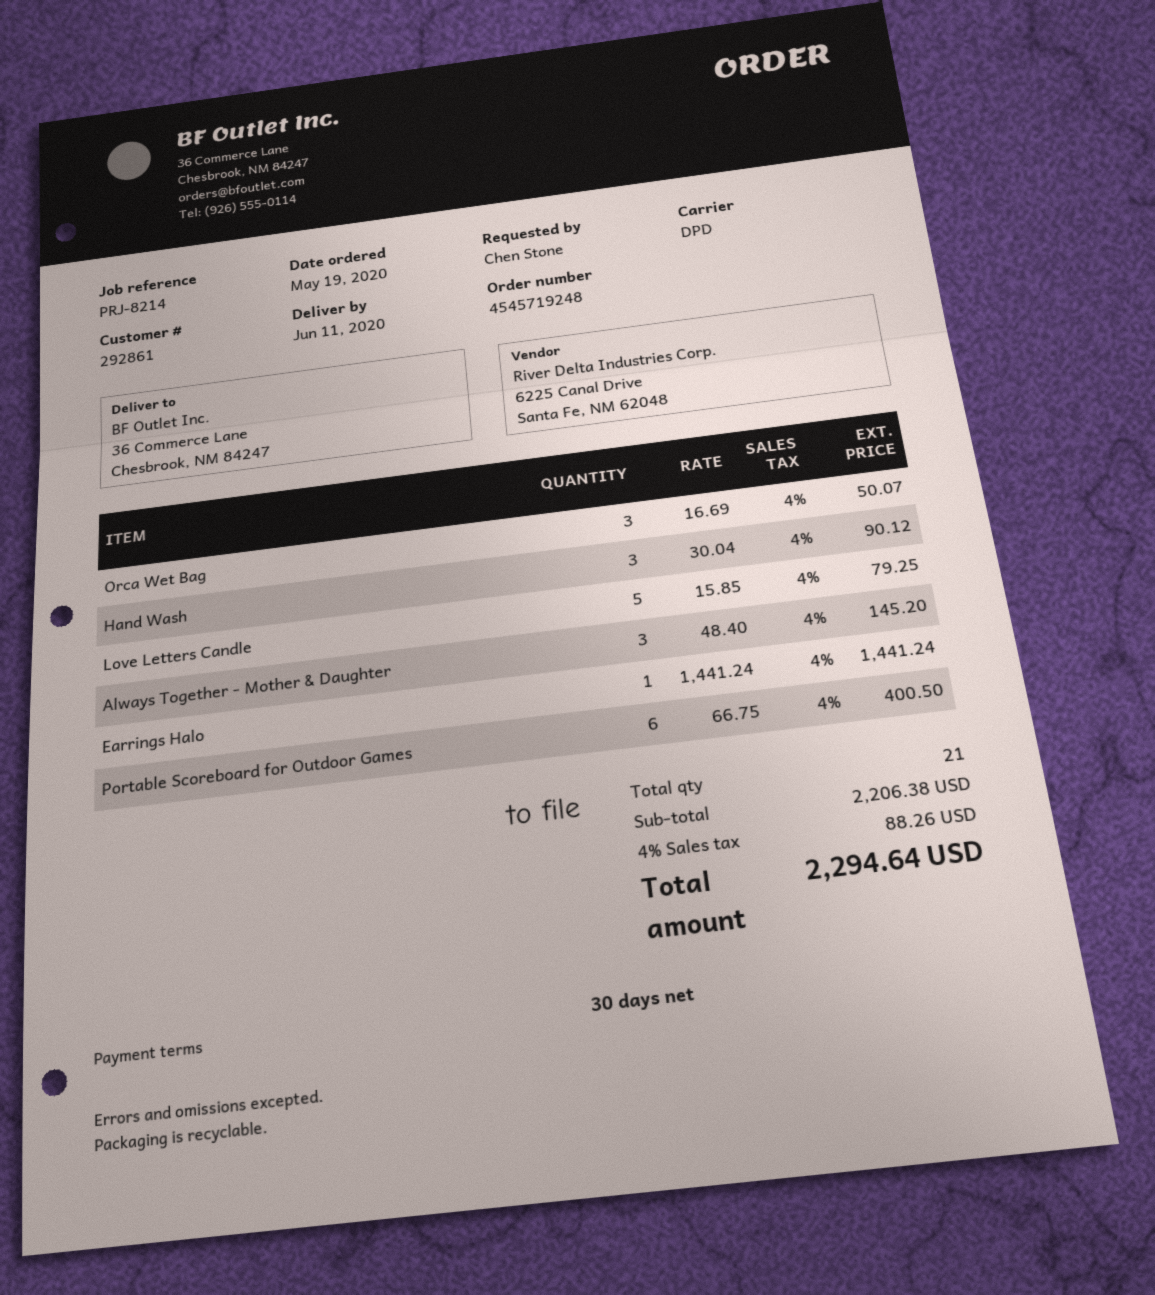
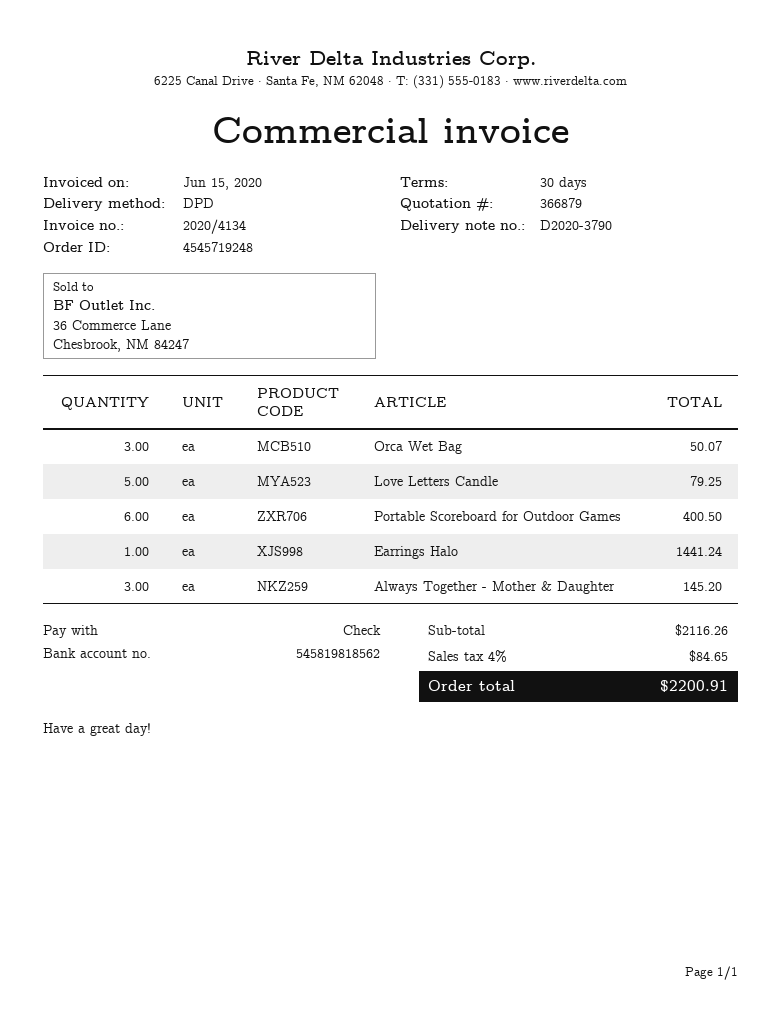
Hand Wash: 3 for 90.12 -> none
subtotal: 2206.38 -> 2116.26
tax: 4% = 88.26 -> 4% = 84.65
total: 2294.64 -> 2200.91

